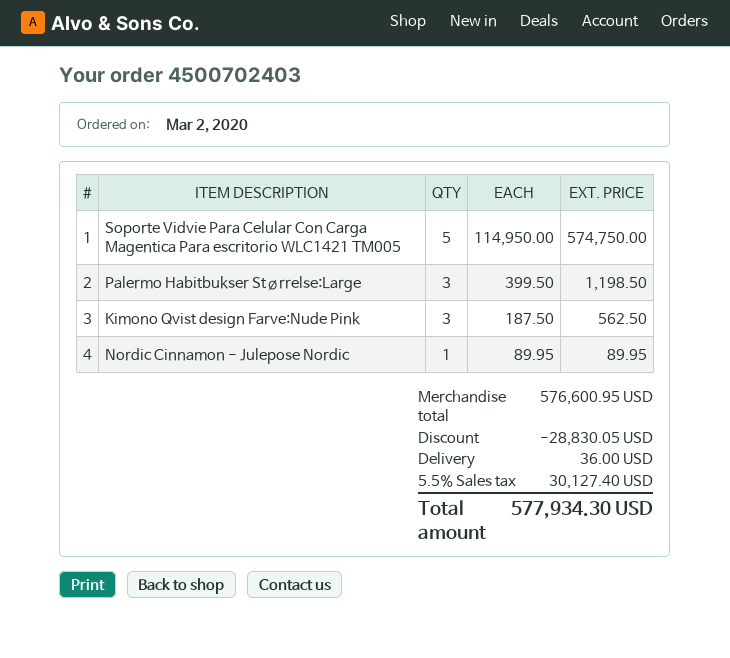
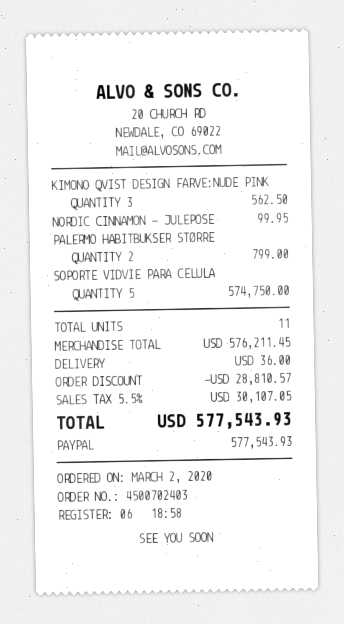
Palermo Habitbukser Størrelse:Large: 3 for 1198.50 -> 2 for 799.00
Nordic Cinnamon - Julepose Nordic: 1 for 89.95 -> 1 for 99.95
subtotal: 576600.95 -> 576211.45
discount: 28830.05 -> 28810.57
tax: 5.5% = 30127.40 -> 5.5% = 30107.05
total: 577934.30 -> 577543.93

